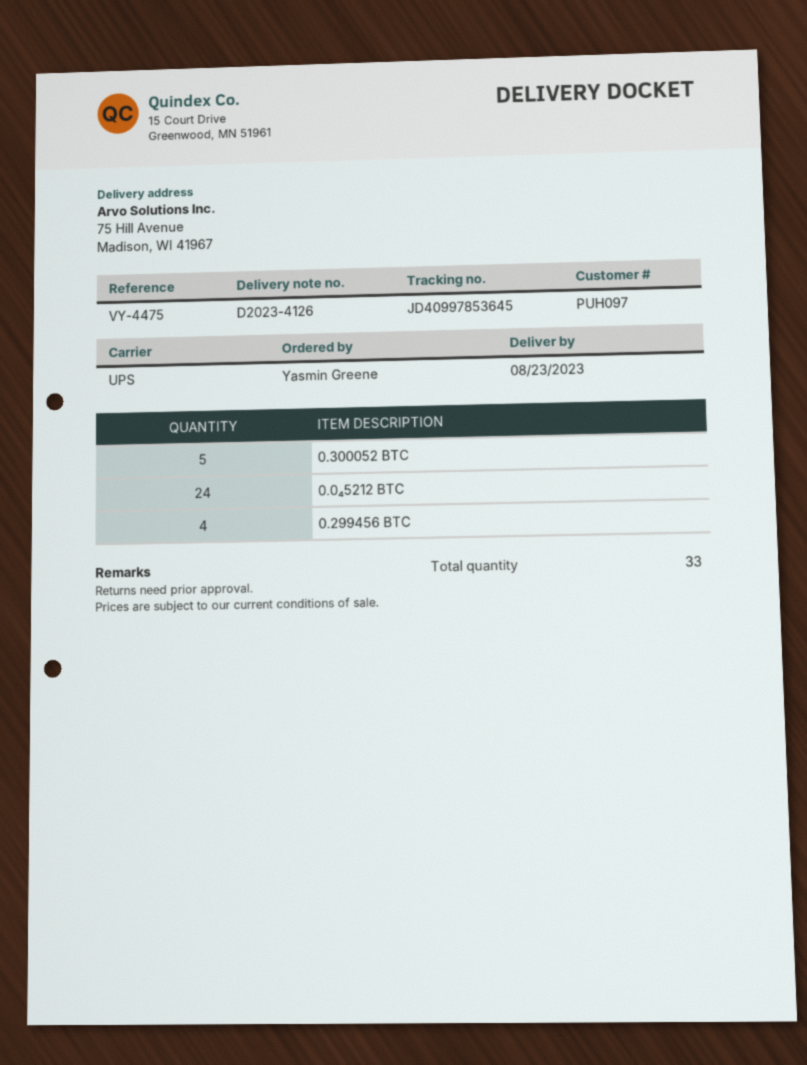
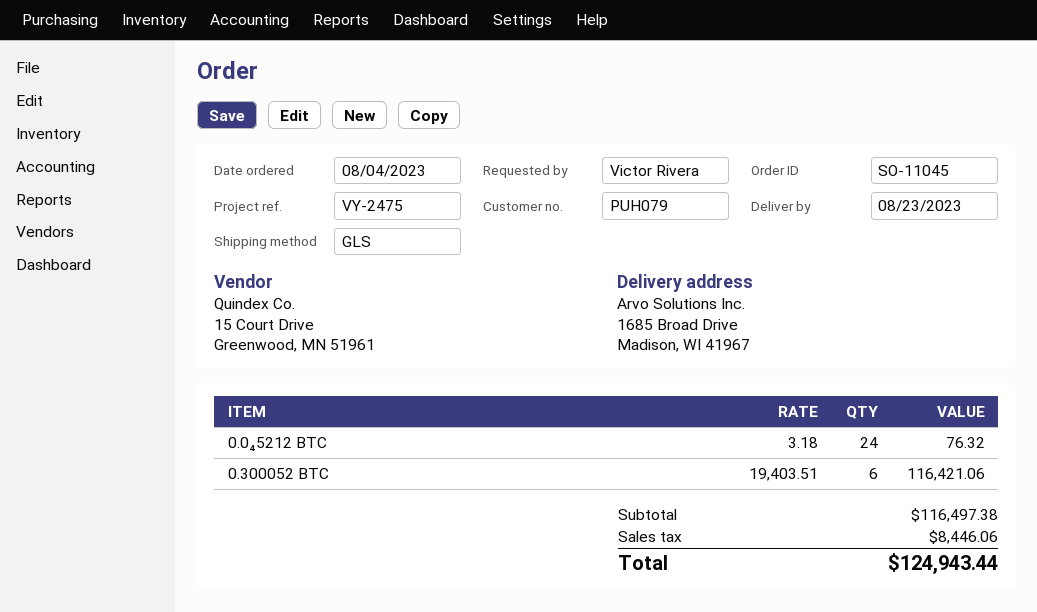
customer number: PUH097 -> PUH079
reference: VY-4475 -> VY-2475
ordered by: Yasmin Greene -> Victor Rivera
shipping method: UPS -> GLS
ship to: 75 Hill Avenue, Madison, WI 41967 -> 1685 Broad Drive, Madison, WI 41967
0.300052 BTC: 5 -> 6
0.299456 BTC: 4 -> none

